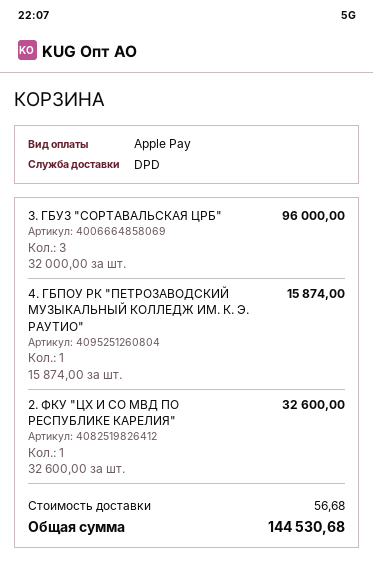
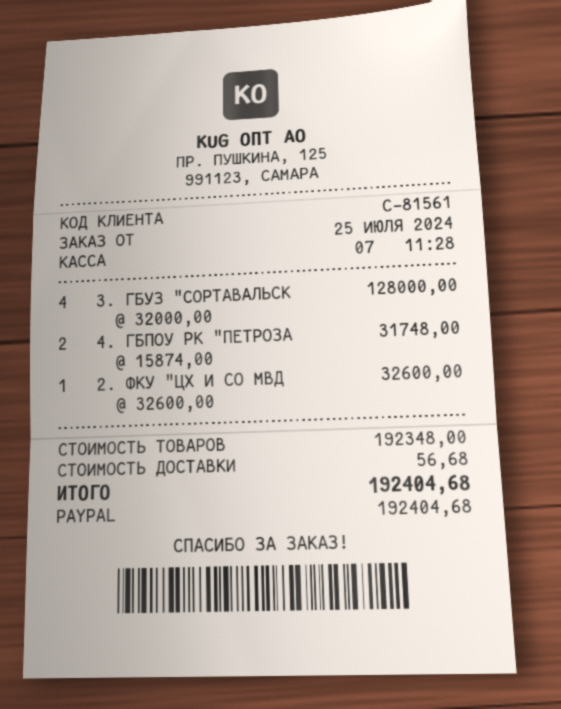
payment method: Apple Pay -> PayPal
3. ГБУЗ "СОРТАВАЛЬСКАЯ ЦРБ": 3 x 32000.00 = 96000.00 -> 4 x 32000.00 = 128000.00
4. ГБПОУ РК "ПЕТРОЗАВОДСКИЙ МУЗЫКАЛЬНЫЙ КОЛЛЕДЖ ИМ. К. Э. РАУТИО": 1 x 15874.00 = 15874.00 -> 2 x 15874.00 = 31748.00
total: 144530.68 -> 192404.68

